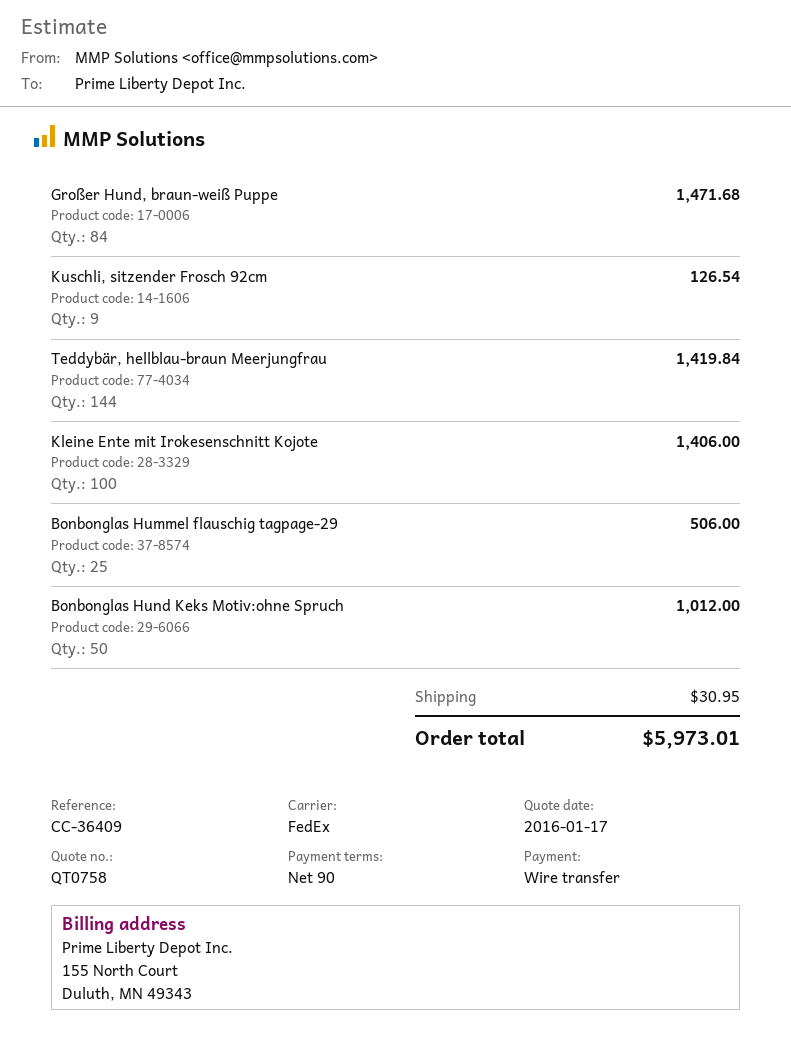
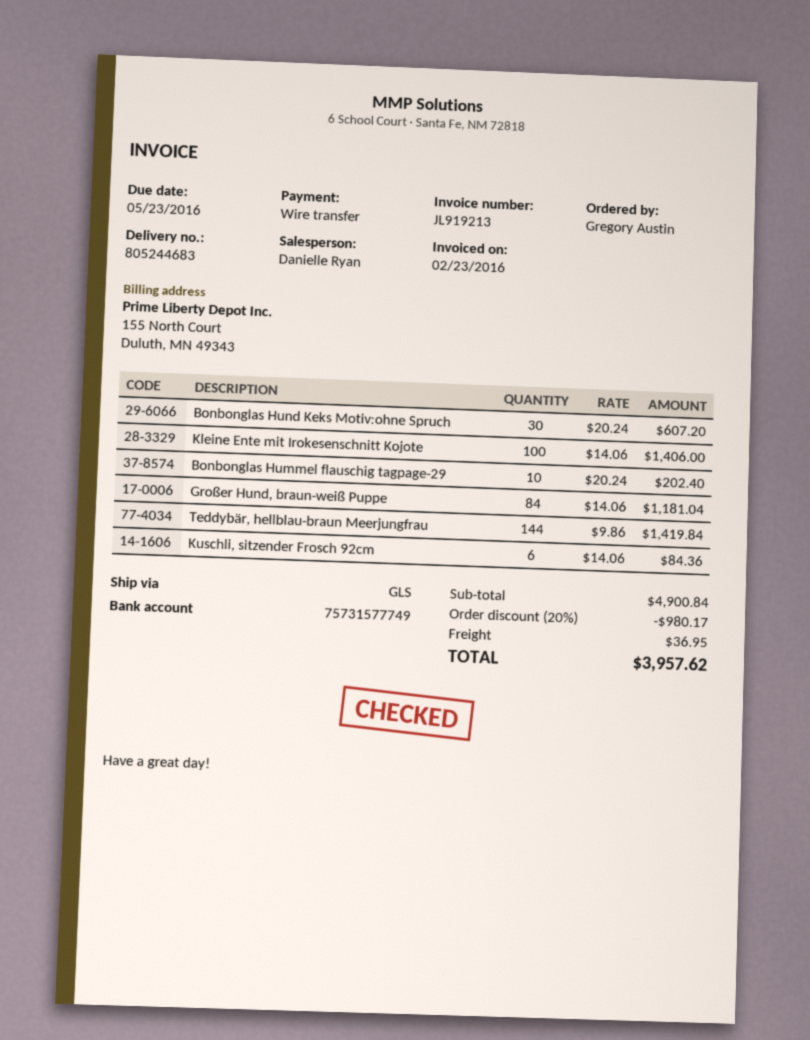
shipping method: FedEx -> GLS
Großer Hund, braun-weiß Puppe: 84 for 1471.68 -> 84 for 1181.04
Kuschli, sitzender Frosch 92cm: 9 for 126.54 -> 6 for 84.36
Bonbonglas Hummel flauschig tagpage-29: 25 for 506.00 -> 10 for 202.40
Bonbonglas Hund Keks Motiv:ohne Spruch: 50 for 1012.00 -> 30 for 607.20
discount: none -> 20% = 980.17
shipping: 30.95 -> 36.95
total: 5973.01 -> 3957.62

